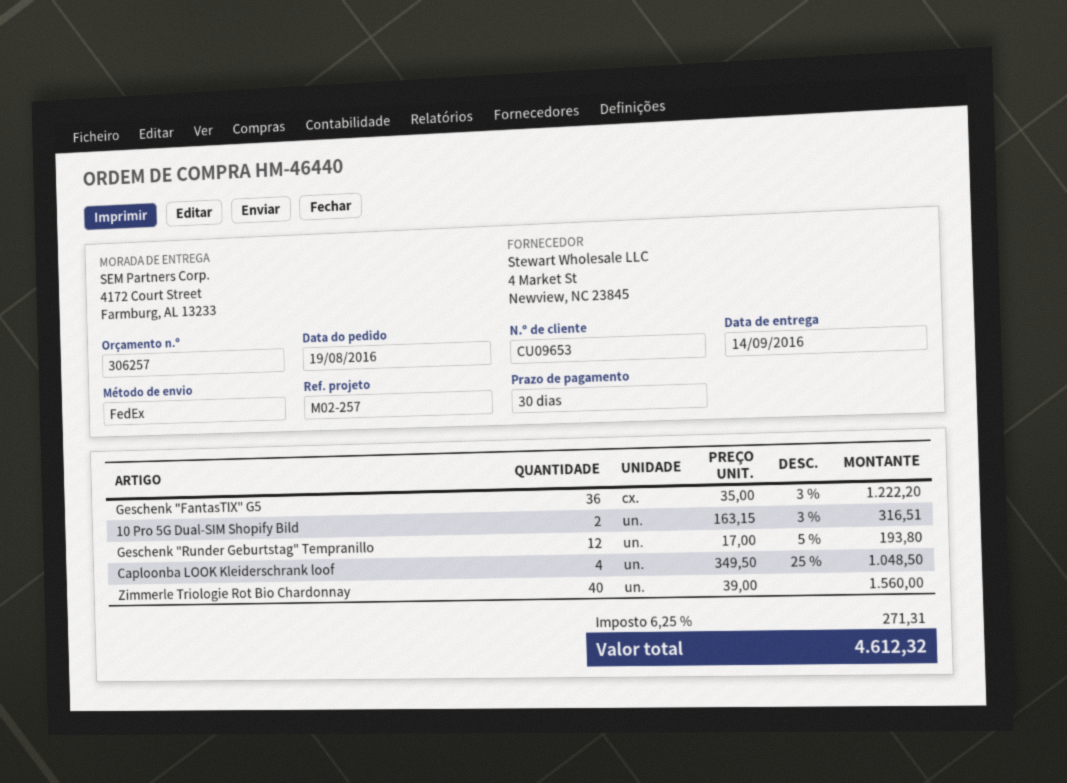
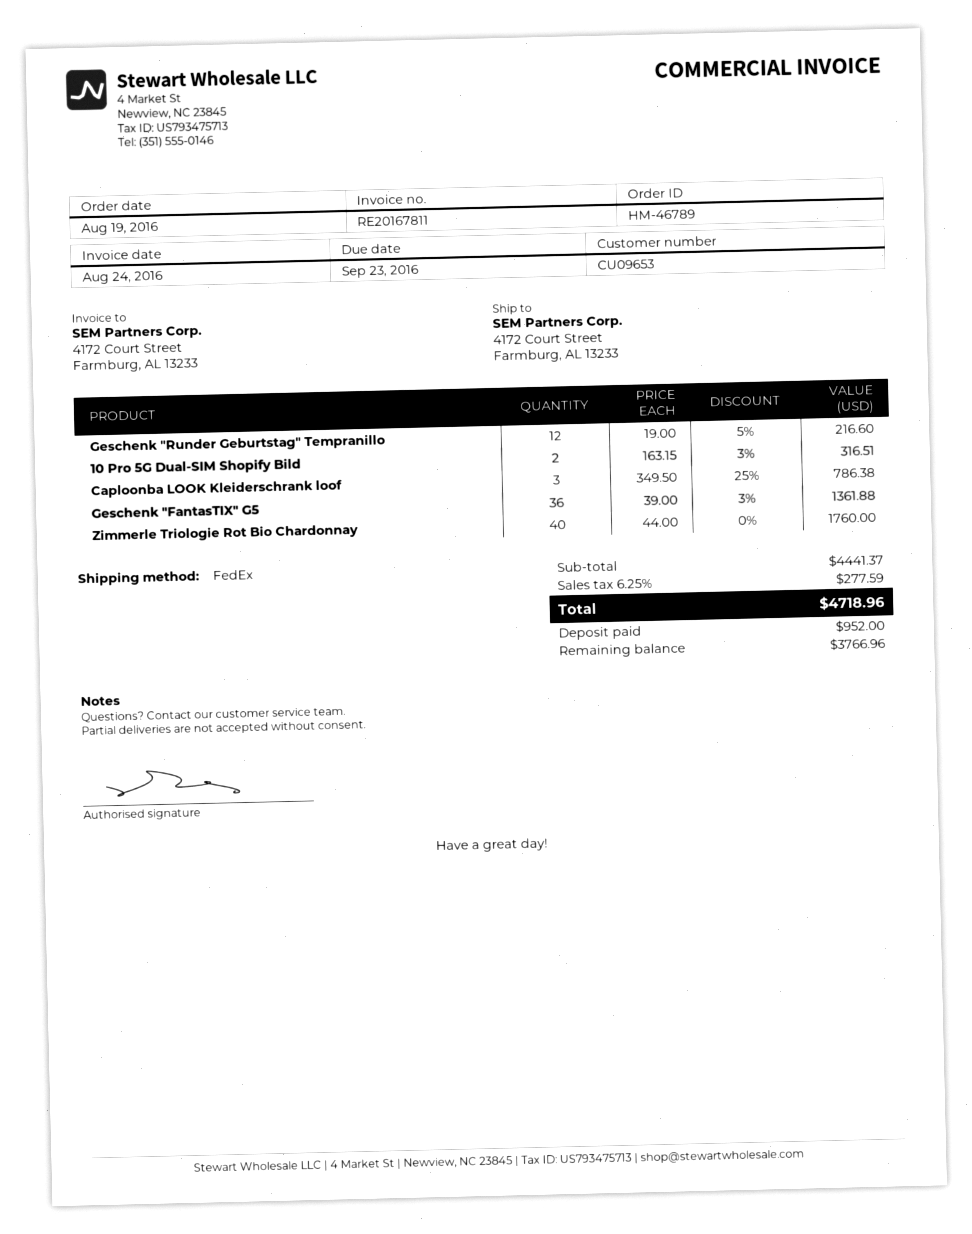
order number: HM-46440 -> HM-46789
Geschenk "FantasTIX" G5: 36 x 35.00 - 3% = 1222.20 -> 36 x 39.00 - 3% = 1361.88
Geschenk "Runder Geburtstag" Tempranillo: 12 x 17.00 - 5% = 193.80 -> 12 x 19.00 - 5% = 216.60
Caploonba LOOK Kleiderschrank loof: 4 x 349.50 - 25% = 1048.50 -> 3 x 349.50 - 25% = 786.38
Zimmerle Triologie Rot Bio Chardonnay: 40 x 39.00 = 1560.00 -> 40 x 44.00 = 1760.00
tax: 6.25% = 271.31 -> 6.25% = 277.59
total: 4612.32 -> 4718.96

